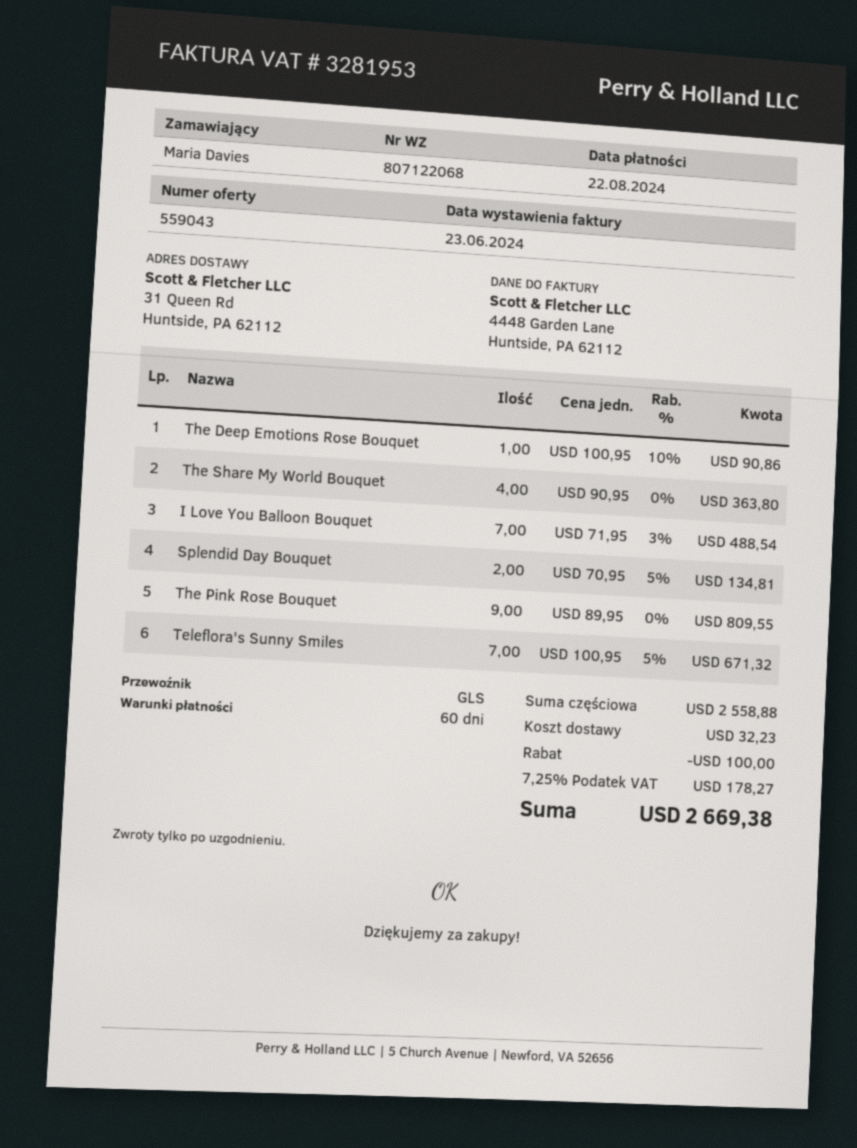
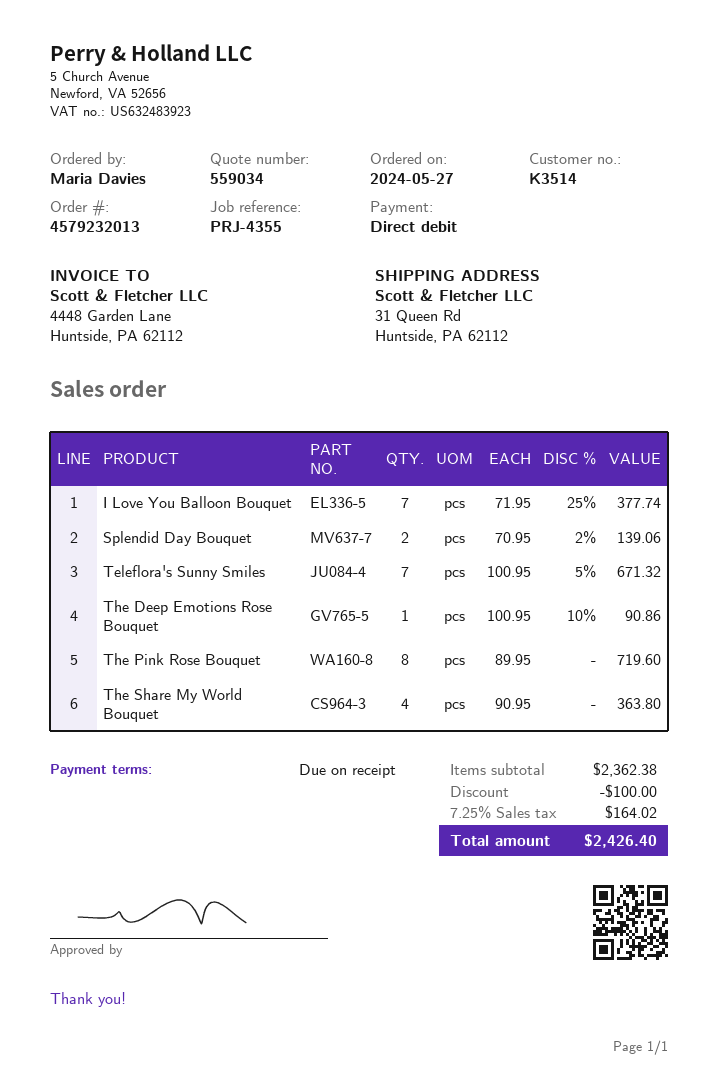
quote number: 559043 -> 559034
payment terms: 60 days -> on receipt
I Love You Balloon Bouquet: 7 x 71.95 - 3% = 488.54 -> 7 x 71.95 - 25% = 377.74
Splendid Day Bouquet: 2 x 70.95 - 5% = 134.81 -> 2 x 70.95 - 2% = 139.06
The Pink Rose Bouquet: 9 x 89.95 = 809.55 -> 8 x 89.95 = 719.60
subtotal: 2558.88 -> 2362.38
shipping: 32.23 -> none
tax: 7.25% = 178.27 -> 7.25% = 164.02
total: 2669.38 -> 2426.40

